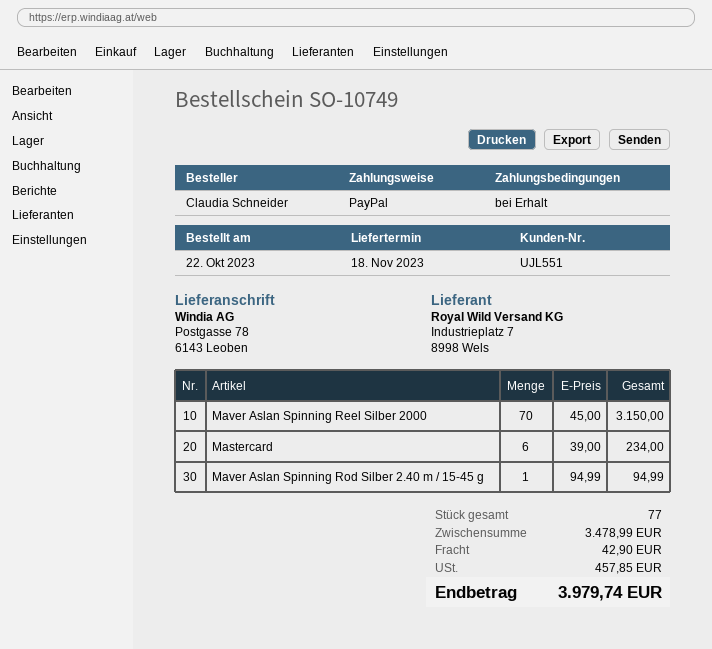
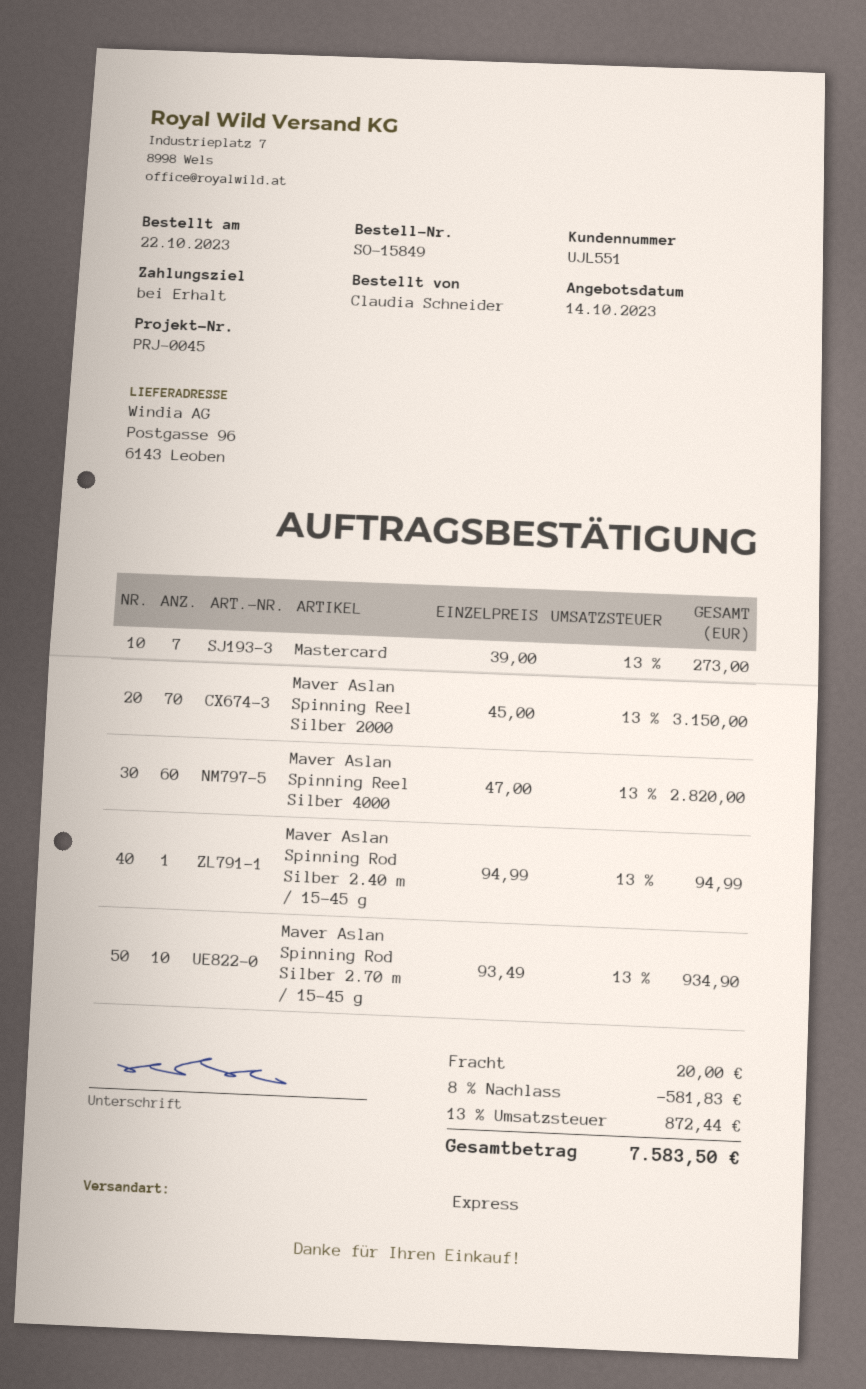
order number: SO-10749 -> SO-15849
ship to: Postgasse 78, 6143 Leoben -> Postgasse 96, 6143 Leoben
Mastercard: 6 x 39.00 = 234.00 -> 7 x 39.00 = 273.00
Maver Aslan Spinning Reel Silber 4000: none -> 60 x 47.00 = 2820.00
Maver Aslan Spinning Rod Silber 2.70 m / 15-45 g: none -> 10 x 93.49 = 934.90
discount: none -> 8% = 581.83
shipping: 42.90 -> 20.00
tax: 457.85 -> 872.44
total: 3979.74 -> 7583.50

